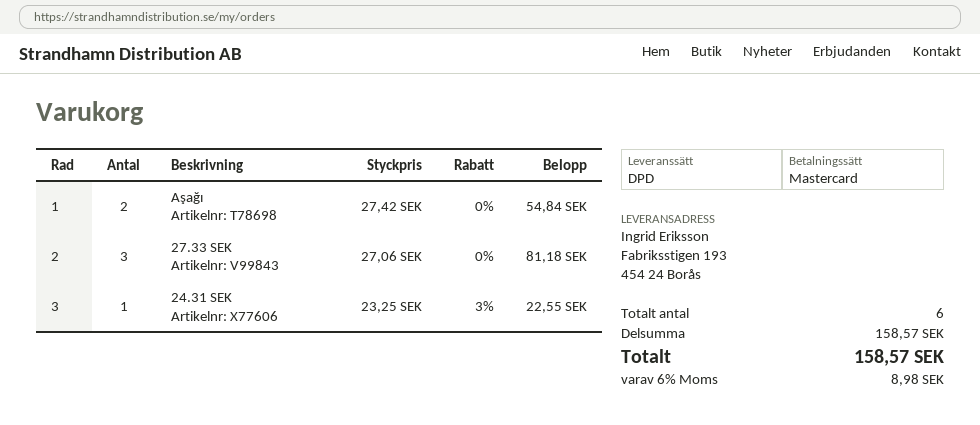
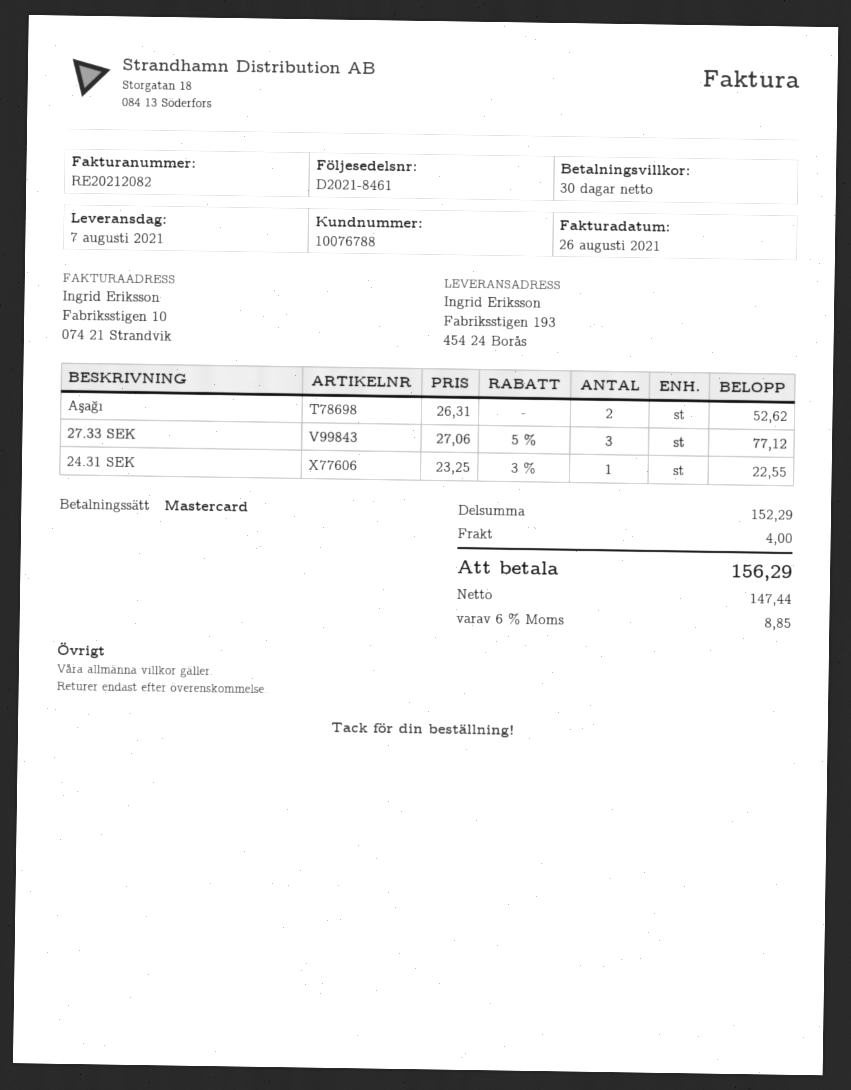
Aşağı: 2 x 27.42 = 54.84 -> 2 x 26.31 = 52.62
27.33 SEK: 3 x 27.06 = 81.18 -> 3 x 27.06 - 5% = 77.12
subtotal: 158.57 -> 152.29
shipping: none -> 4.00
tax: 6% = 8.98 -> 6% = 8.85
total: 158.57 -> 156.29

